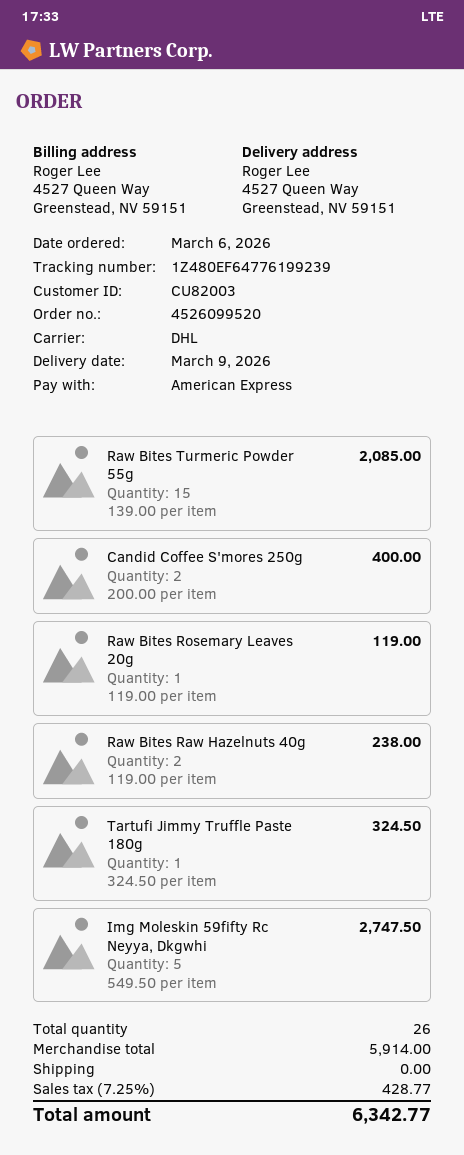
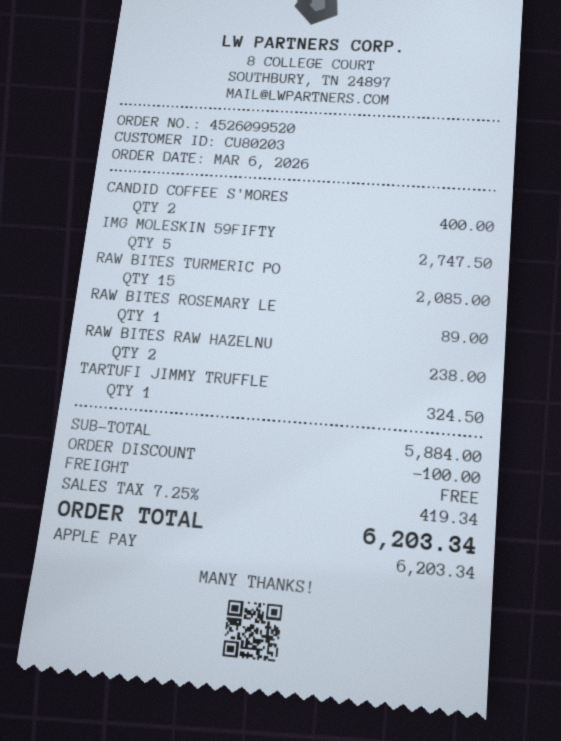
customer number: CU82003 -> CU80203
payment method: American Express -> Apple Pay
Raw Bites Rosemary Leaves 20g: 1 for 119.00 -> 1 for 89.00
subtotal: 5914.00 -> 5884.00
discount: none -> 100.00
tax: 7.25% = 428.77 -> 7.25% = 419.34
total: 6342.77 -> 6203.34

